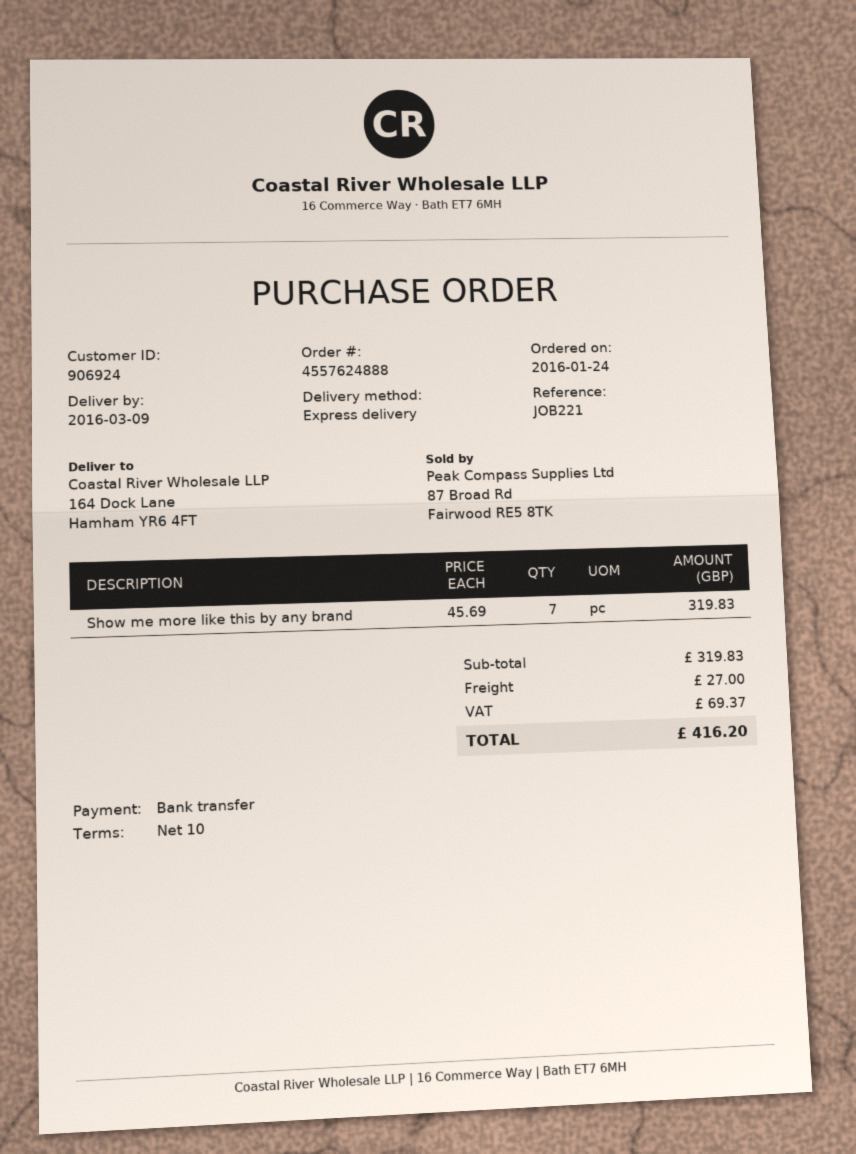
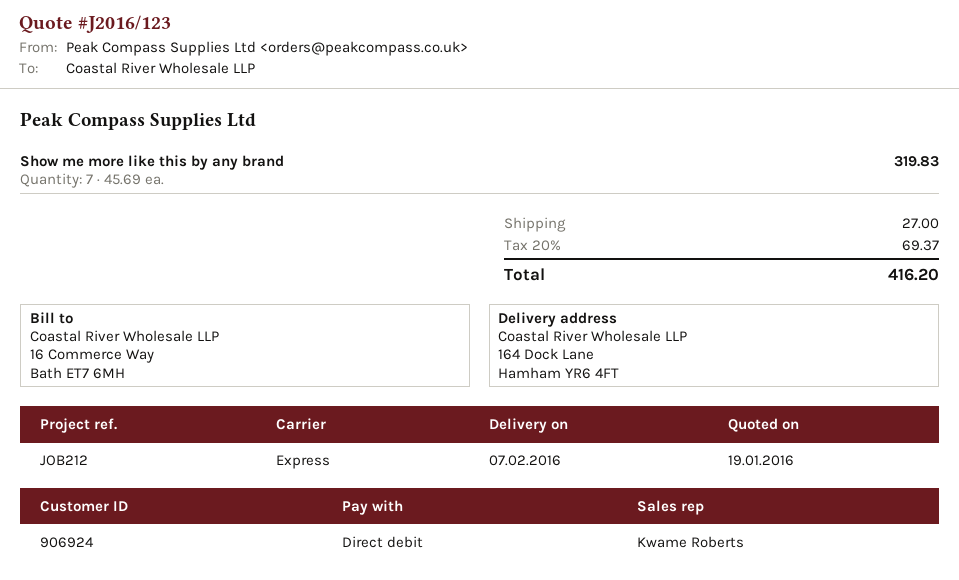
delivery date: 2016-03-09 -> 2016-02-07
reference: JOB221 -> JOB212
payment method: bank transfer -> direct debit

